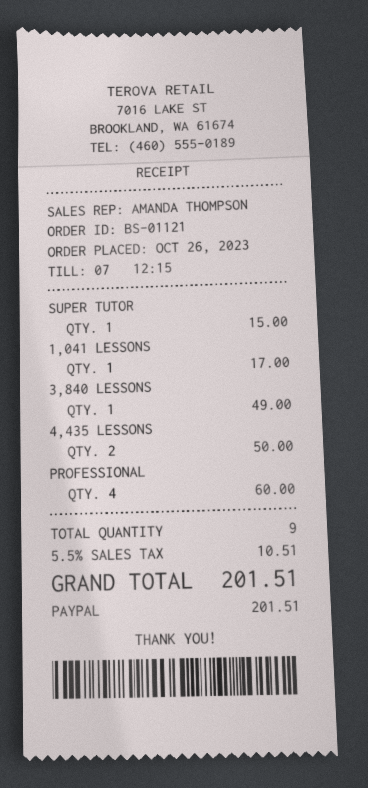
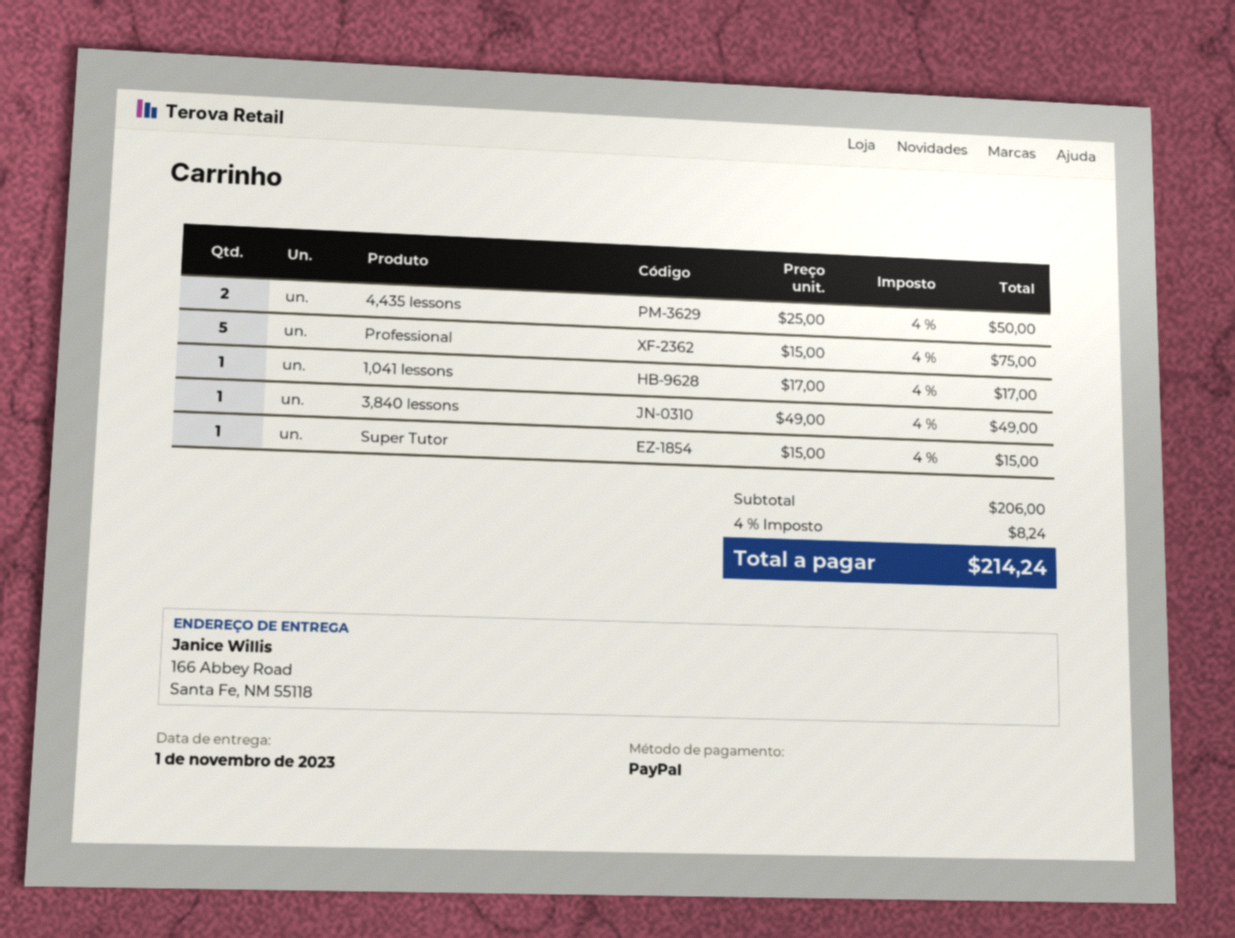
PROFESSIONAL: 4 for 60.00 -> 5 for 75.00
tax: 5.5% = 10.51 -> 4% = 8.24
total: 201.51 -> 214.24

